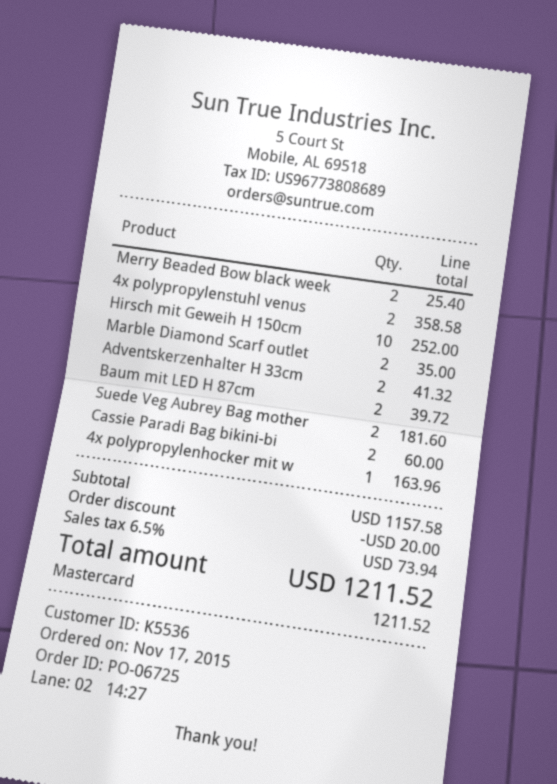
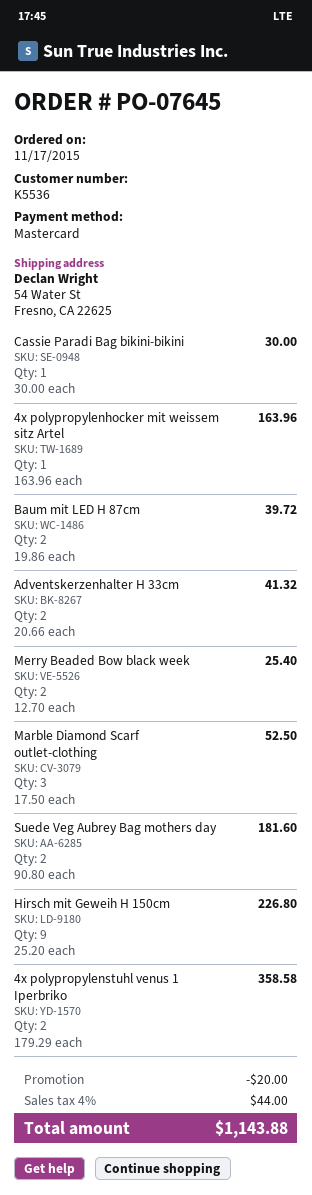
order number: PO-06725 -> PO-07645
Hirsch mit Geweih H 150cm: 10 for 252.00 -> 9 for 226.80
Marble Diamond Scarf outlet: 2 for 35.00 -> 3 for 52.50
Cassie Paradi Bag bikini-bi: 2 for 60.00 -> 1 for 30.00
tax: 6.5% = 73.94 -> 4% = 44.00
total: 1211.52 -> 1143.88

